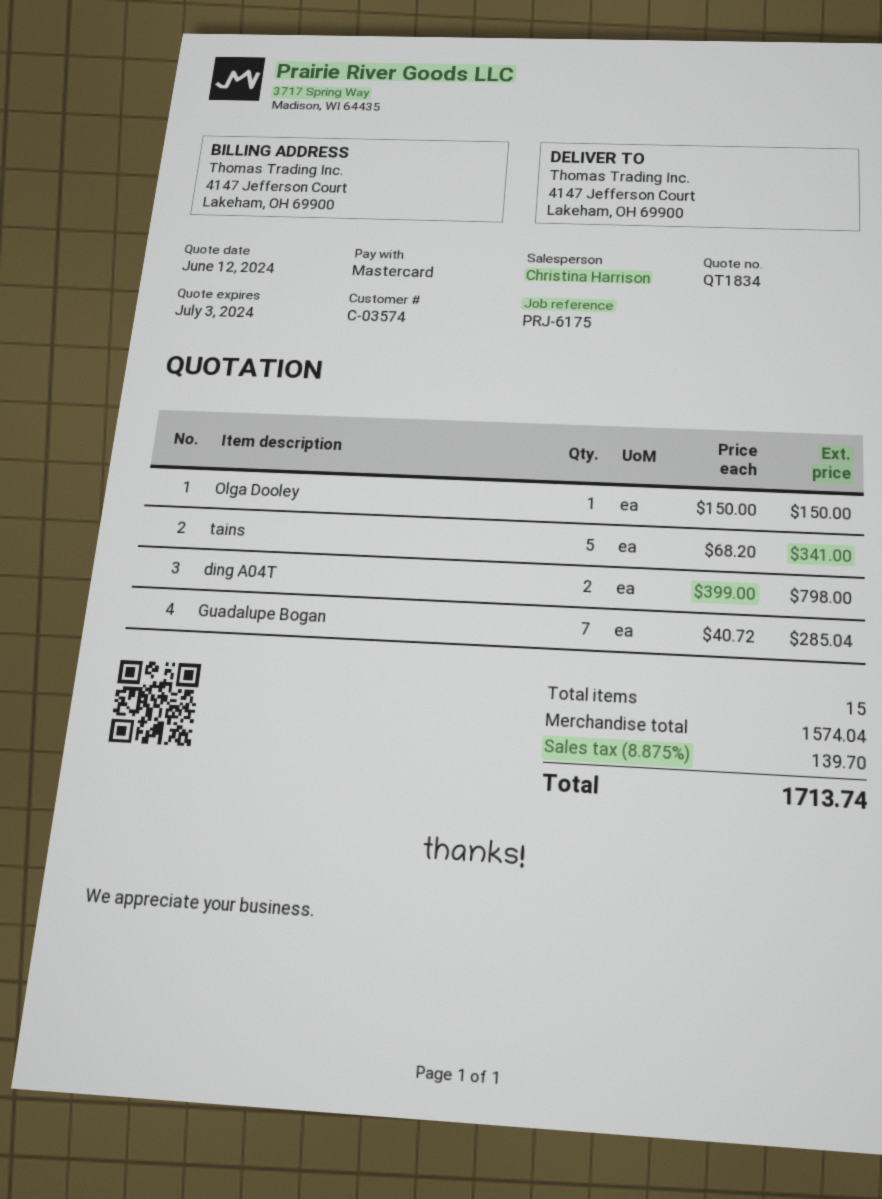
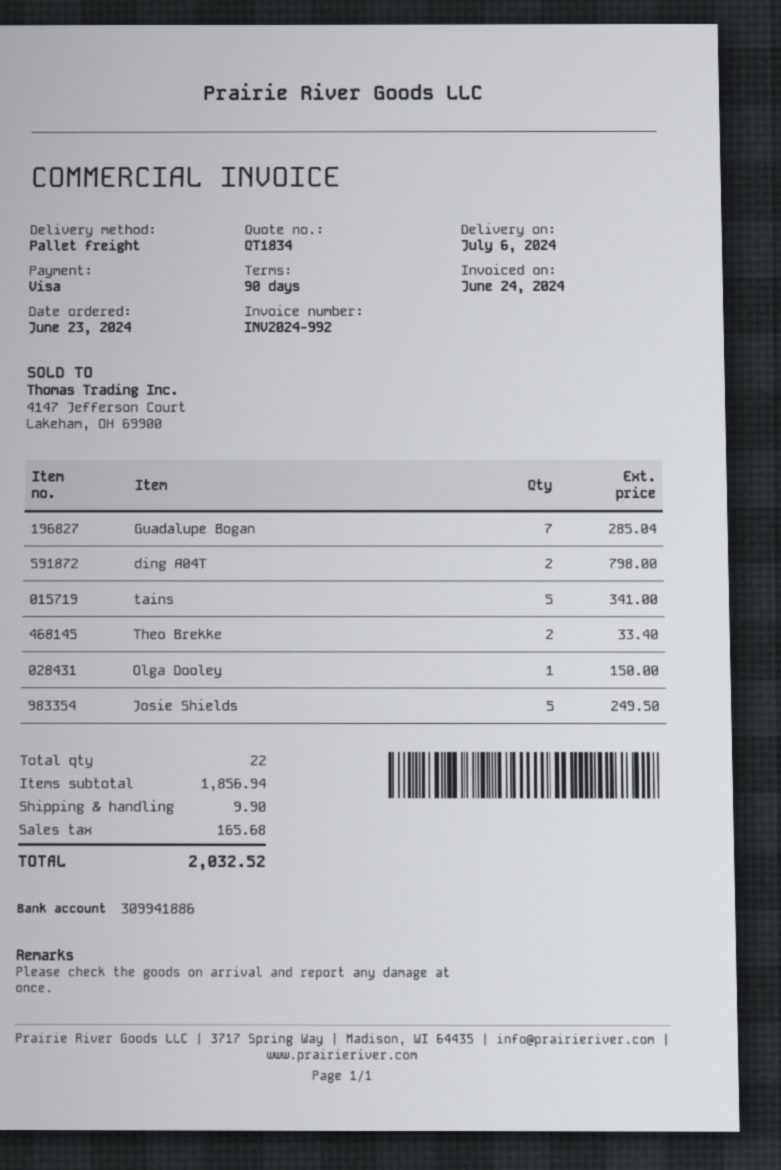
payment method: Mastercard -> Visa
Theo Brekke: none -> 2 for 33.40
Josie Shields: none -> 5 for 249.50
total quantity: 15 -> 22
subtotal: 1574.04 -> 1856.94
shipping: none -> 9.90
tax: 139.70 -> 165.68
total: 1713.74 -> 2032.52

